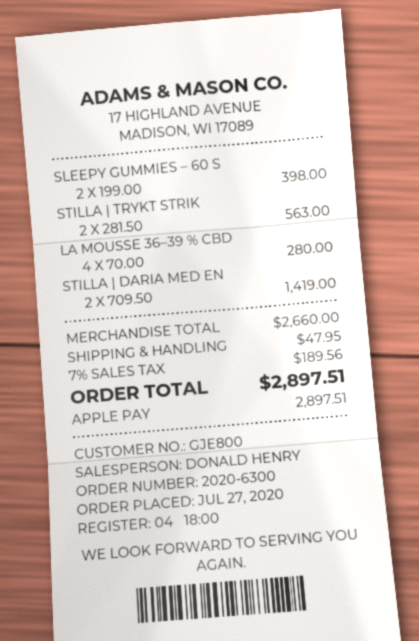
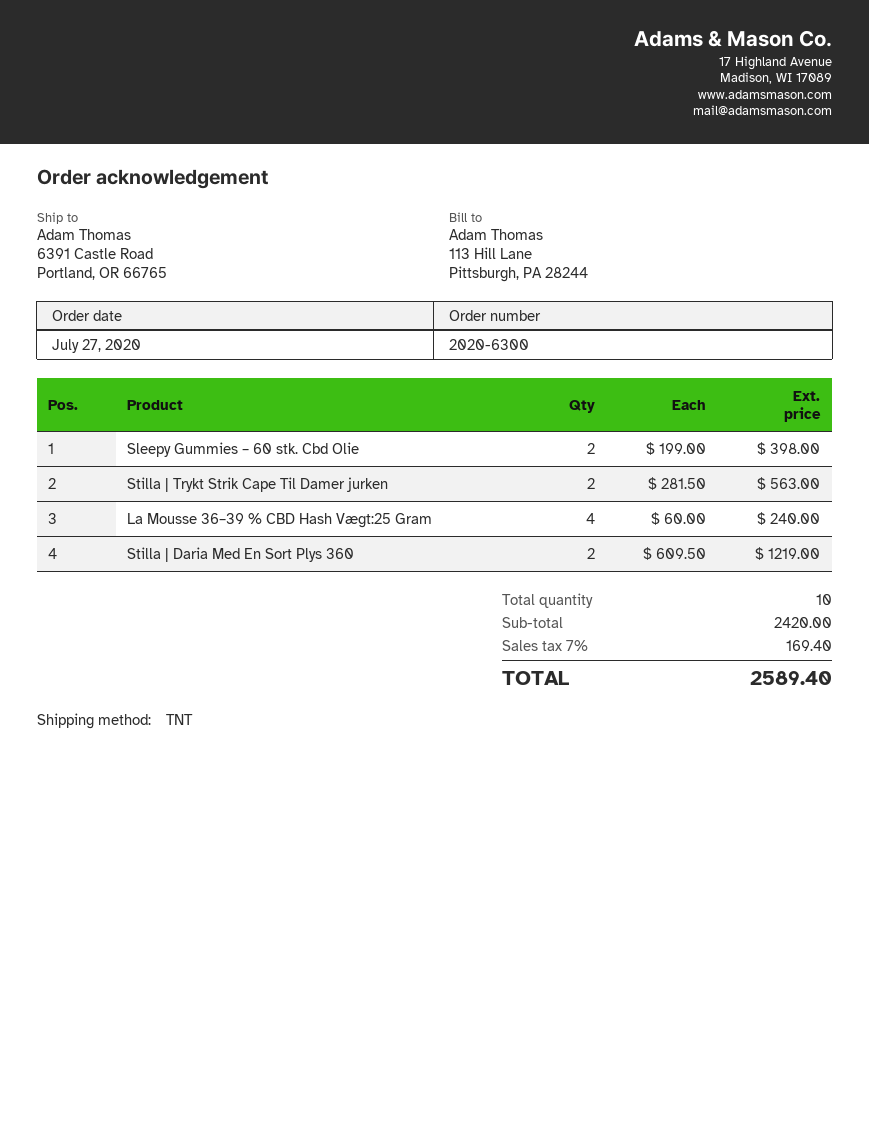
LA MOUSSE 36–39 % CBD: 4 x 70.00 = 280.00 -> 4 x 60.00 = 240.00
STILLA | DARIA MED EN: 2 x 709.50 = 1419.00 -> 2 x 609.50 = 1219.00
subtotal: 2660.00 -> 2420.00
shipping: 47.95 -> none
tax: 7% = 189.56 -> 7% = 169.40
total: 2897.51 -> 2589.40

